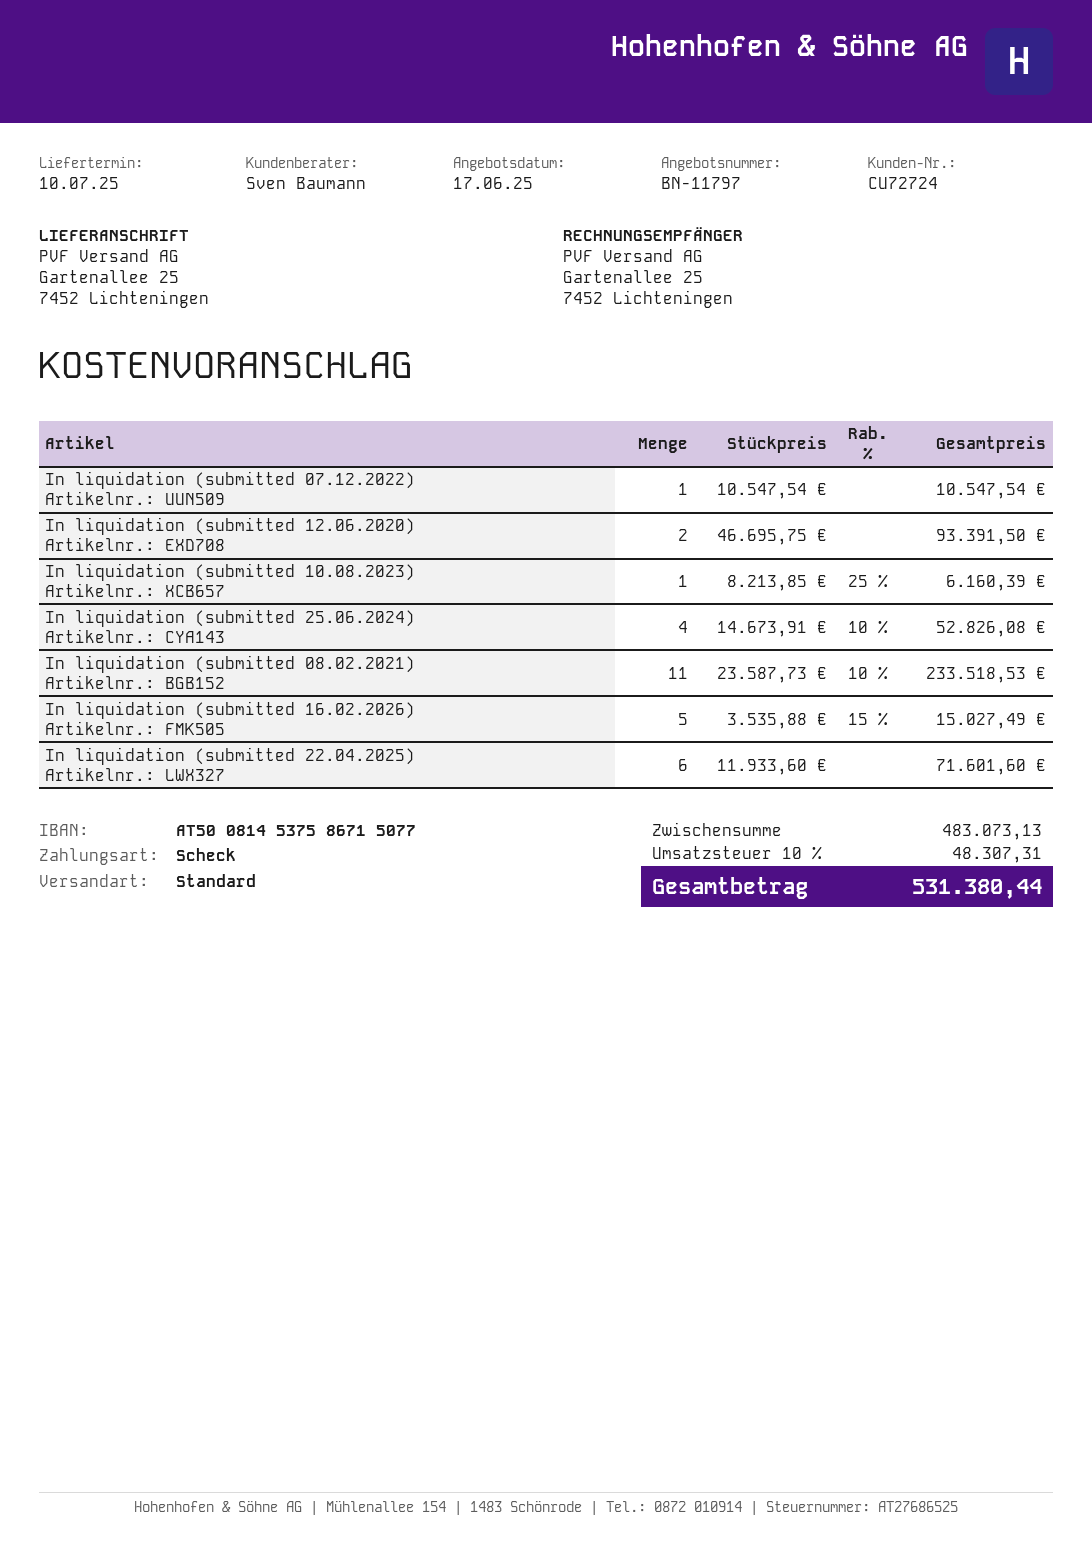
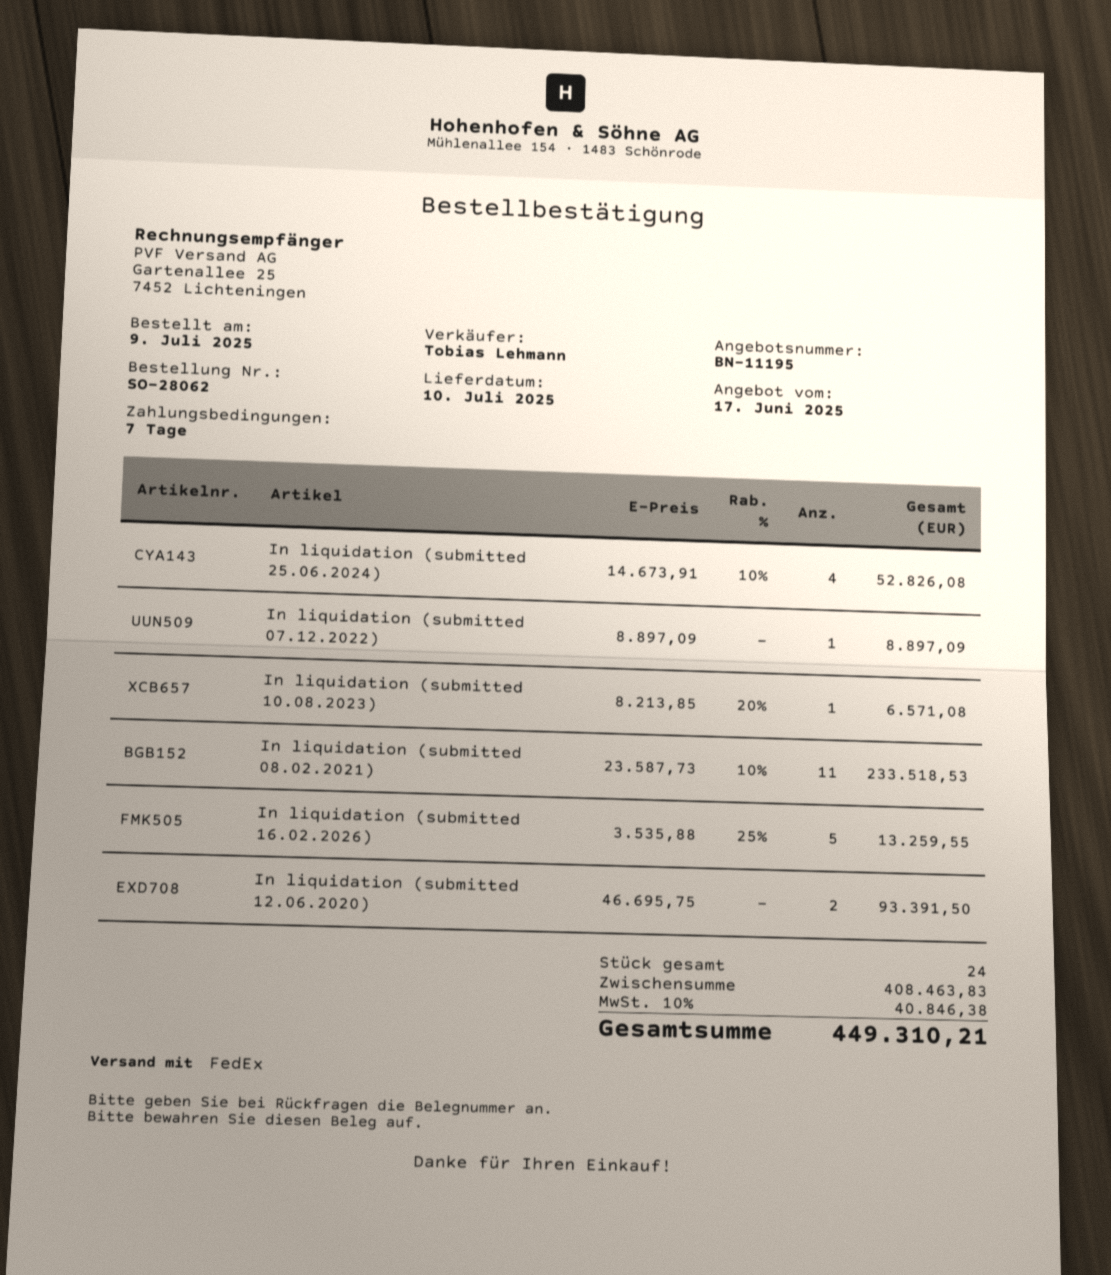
quote number: BN-11797 -> BN-11195
sales rep: Sven Baumann -> Tobias Lehmann
shipping method: standard -> FedEx
In liquidation (submitted 07.12.2022): 1 x 10547.54 = 10547.54 -> 1 x 8897.09 = 8897.09
In liquidation (submitted 10.08.2023): 1 x 8213.85 - 25% = 6160.39 -> 1 x 8213.85 - 20% = 6571.08
In liquidation (submitted 16.02.2026): 5 x 3535.88 - 15% = 15027.49 -> 5 x 3535.88 - 25% = 13259.55
In liquidation (submitted 22.04.2025): 6 x 11933.60 = 71601.60 -> none
subtotal: 483073.13 -> 408463.83
tax: 10% = 48307.31 -> 10% = 40846.38
total: 531380.44 -> 449310.21

